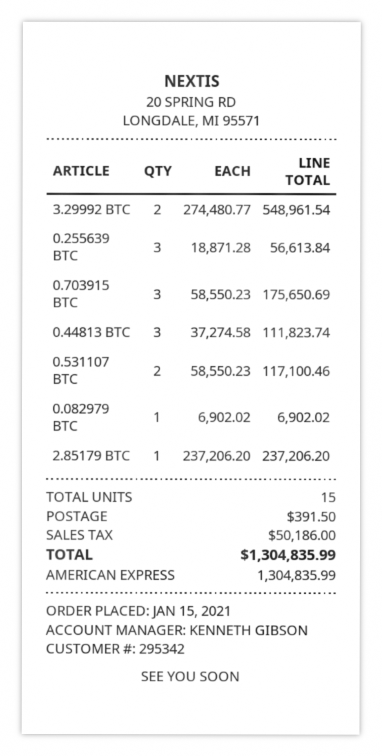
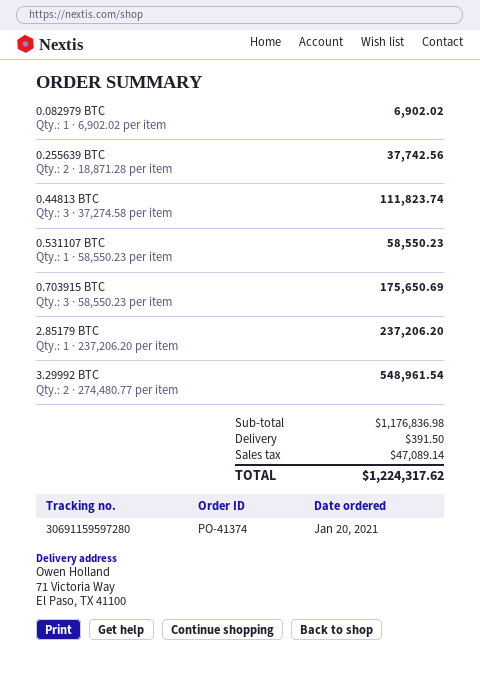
order date: 2021-01-15 -> 2021-01-20
0.255639 BTC: 3 x 18871.28 = 56613.84 -> 2 x 18871.28 = 37742.56
0.531107 BTC: 2 x 58550.23 = 117100.46 -> 1 x 58550.23 = 58550.23
tax: 50186.00 -> 47089.14
total: 1304835.99 -> 1224317.62

